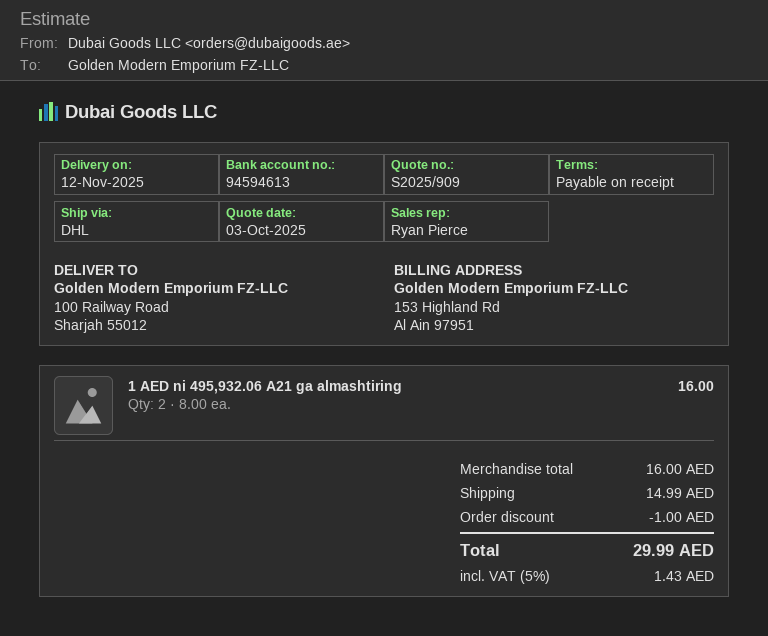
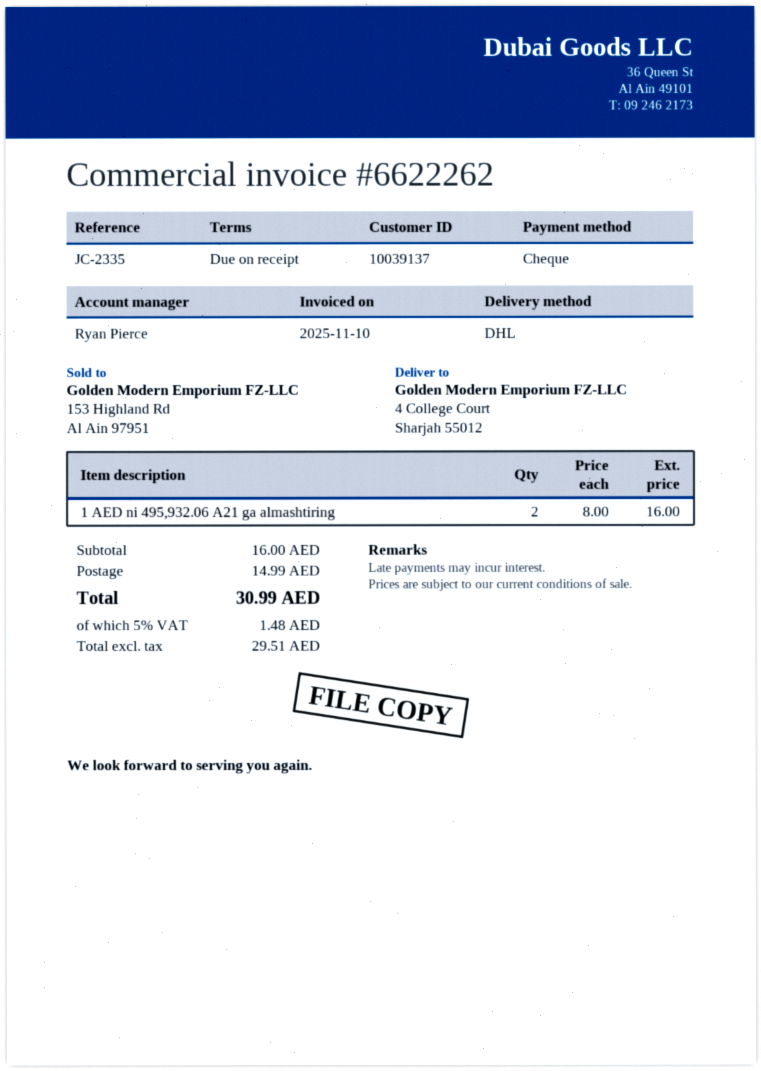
ship to: 100 Railway Road, Sharjah 55012 -> 4 College Court, Sharjah 55012
discount: 1.00 -> none
tax: 5% = 1.43 -> 5% = 1.48
total: 29.99 -> 30.99

